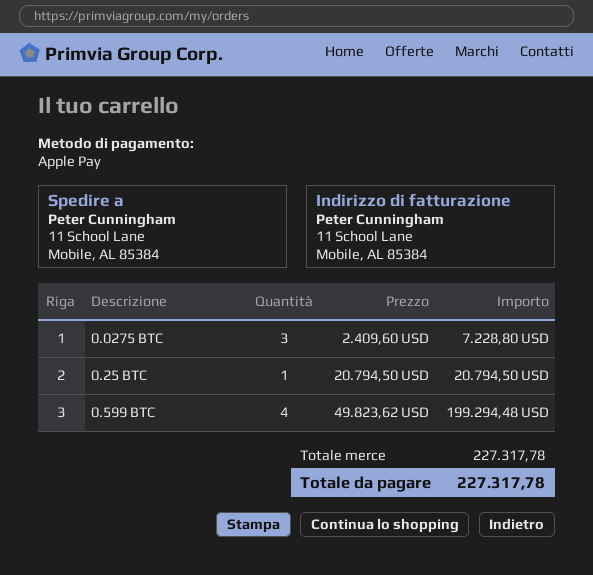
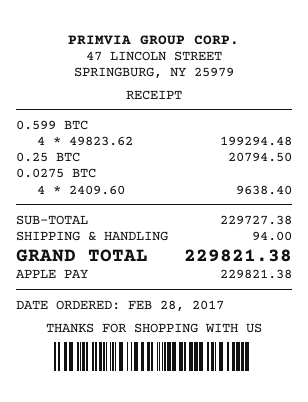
0.0275 BTC: 3 x 2409.60 = 7228.80 -> 4 x 2409.60 = 9638.40
subtotal: 227317.78 -> 229727.38
shipping: none -> 94.00
total: 227317.78 -> 229821.38

